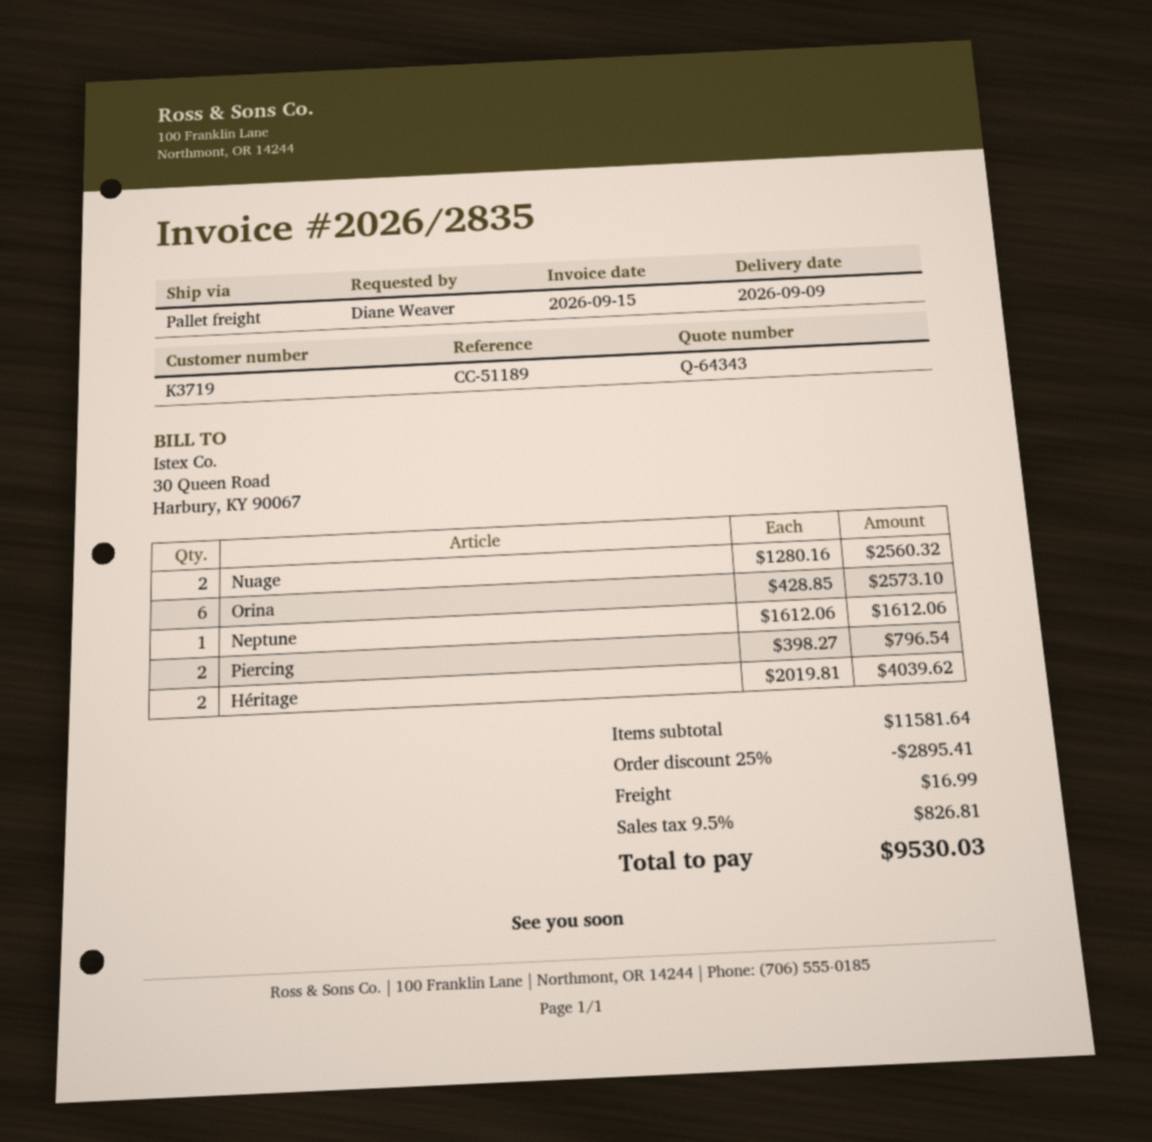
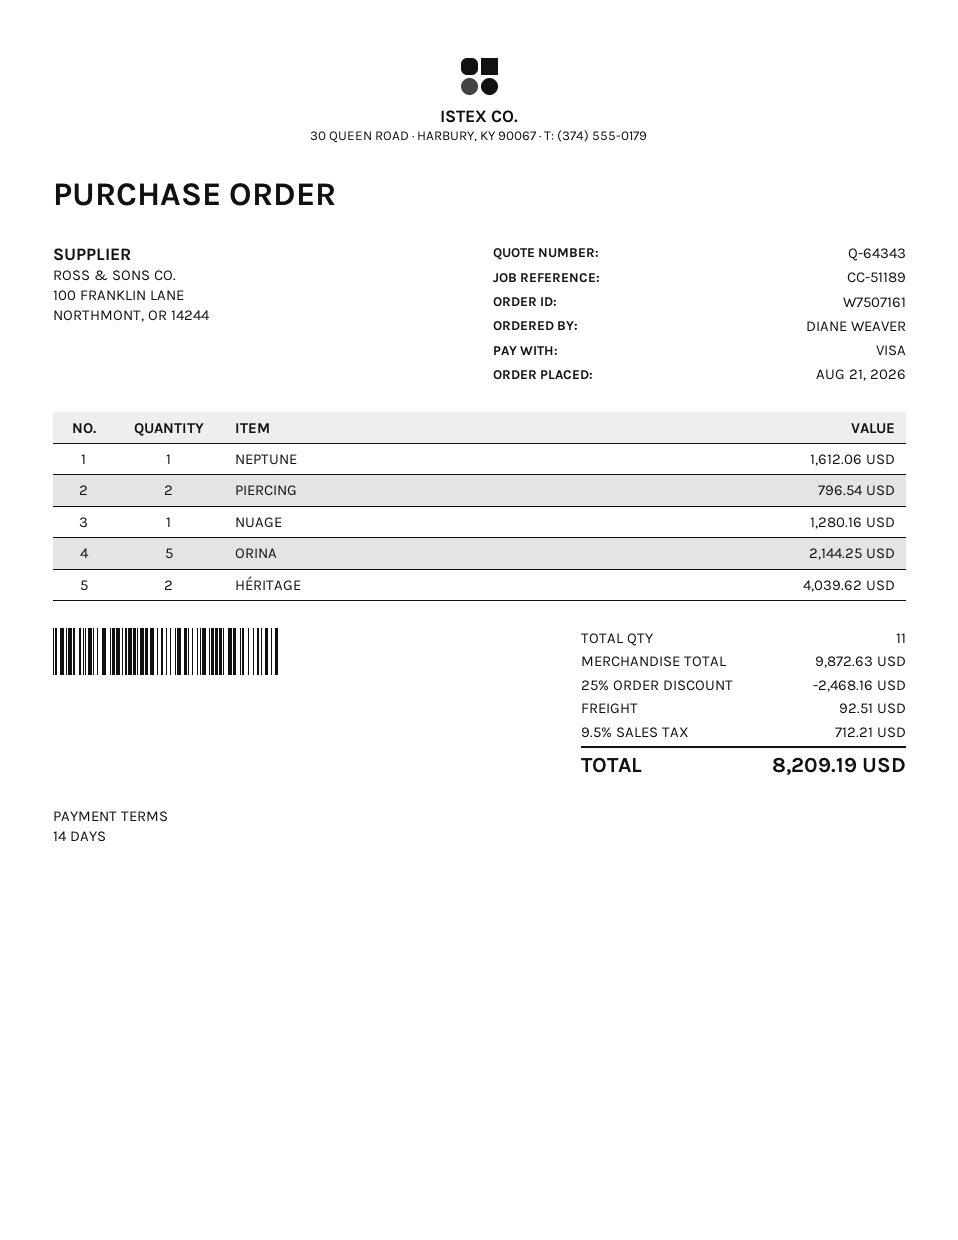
Nuage: 2 for 2560.32 -> 1 for 1280.16
Orina: 6 for 2573.10 -> 5 for 2144.25
subtotal: 11581.64 -> 9872.63
discount: 25% = 2895.41 -> 25% = 2468.16
shipping: 16.99 -> 92.51
tax: 9.5% = 826.81 -> 9.5% = 712.21
total: 9530.03 -> 8209.19

